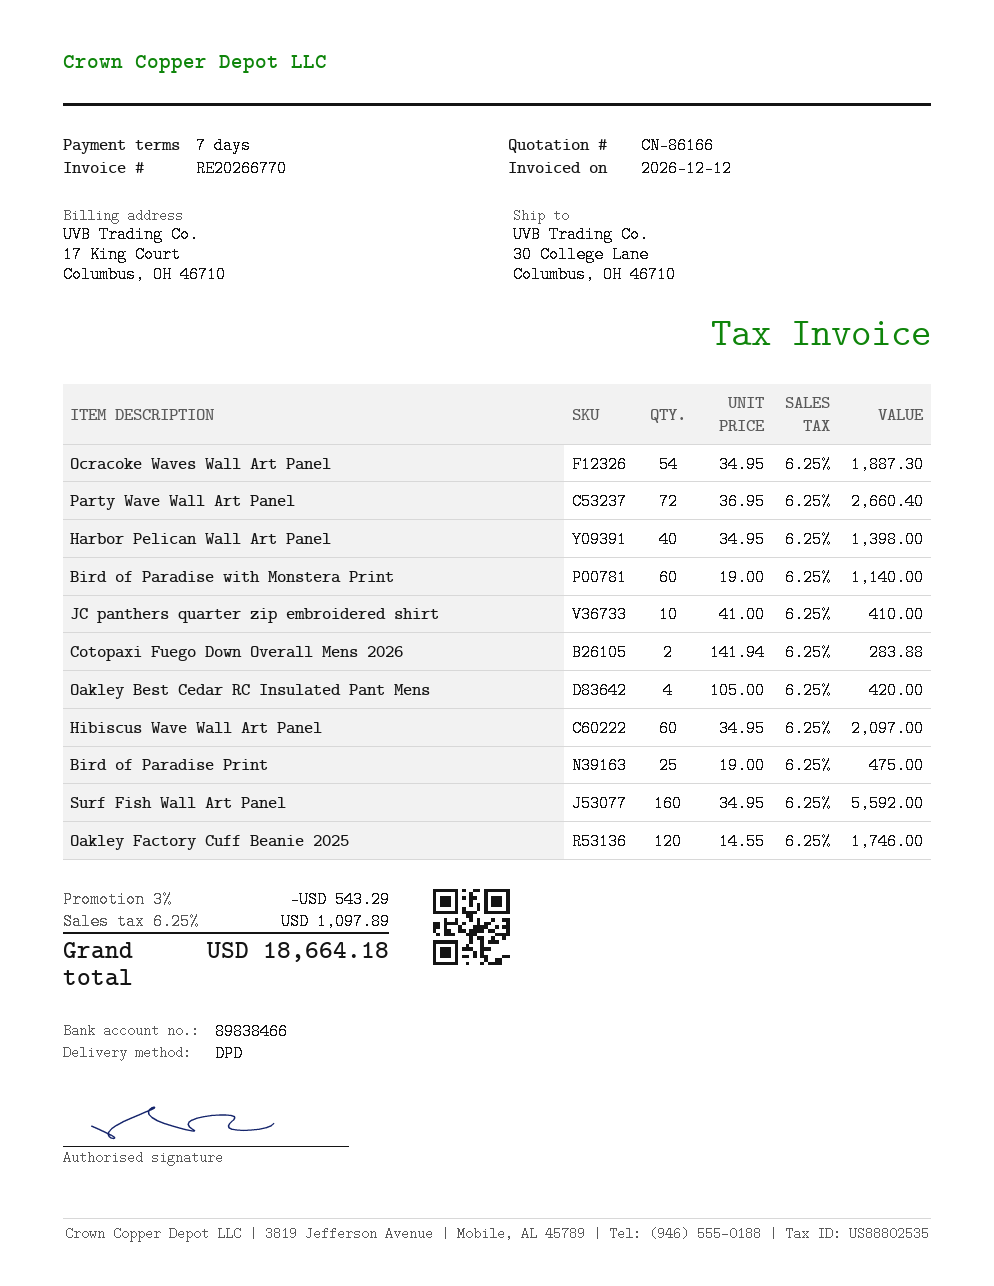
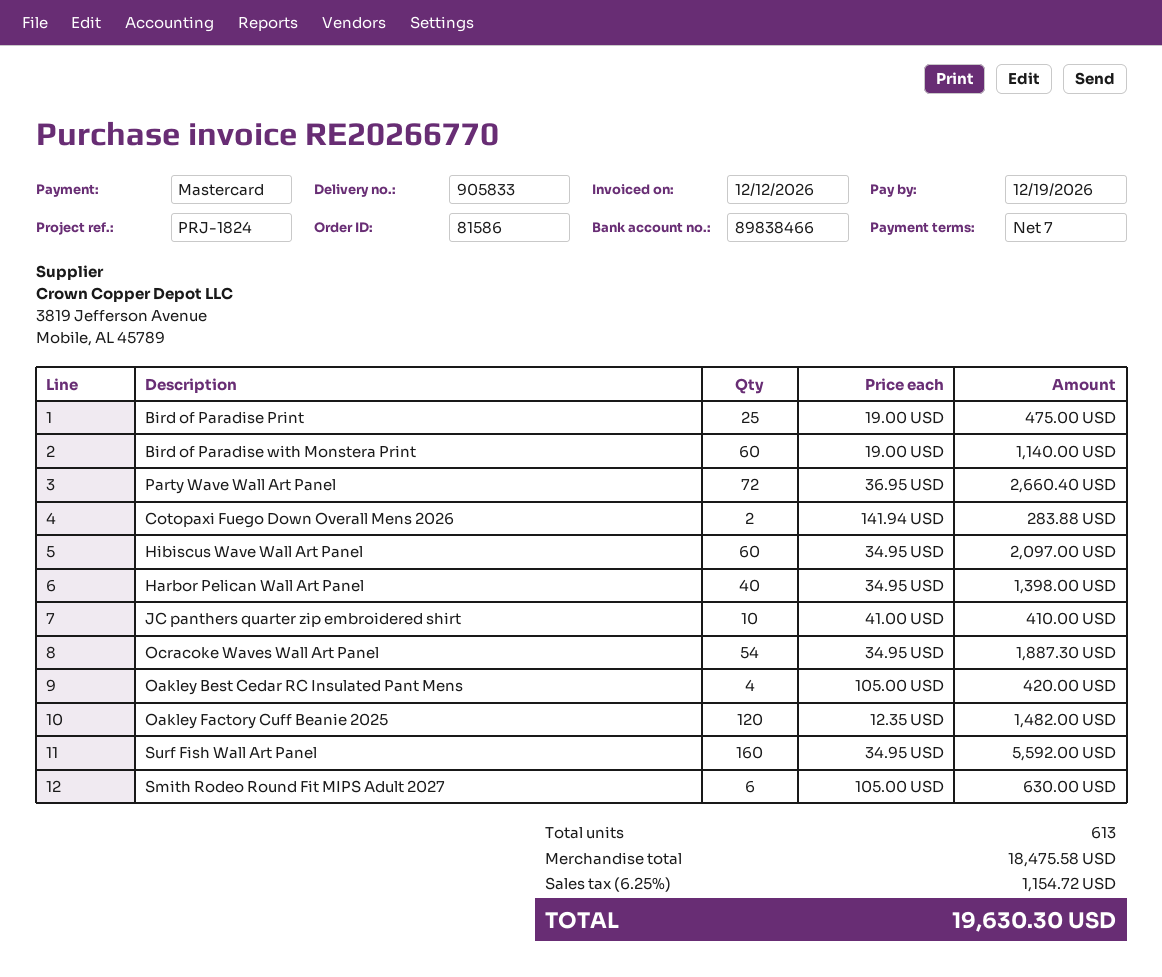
Oakley Factory Cuff Beanie 2025: 120 x 14.55 = 1746.00 -> 120 x 12.35 = 1482.00
Smith Rodeo Round Fit MIPS Adult 2027: none -> 6 x 105.00 = 630.00
discount: 3% = 543.29 -> none
tax: 6.25% = 1097.89 -> 6.25% = 1154.72
total: 18664.18 -> 19630.30

